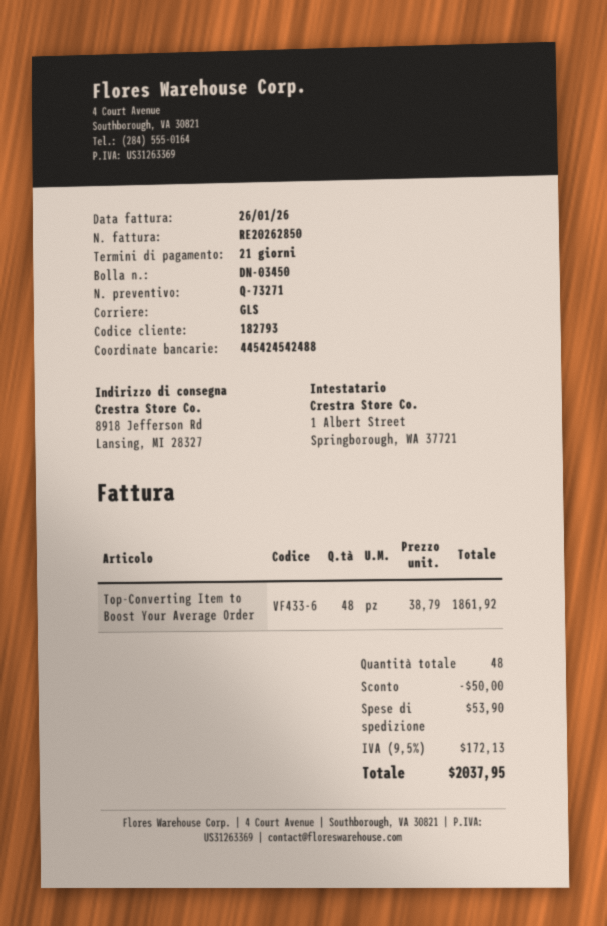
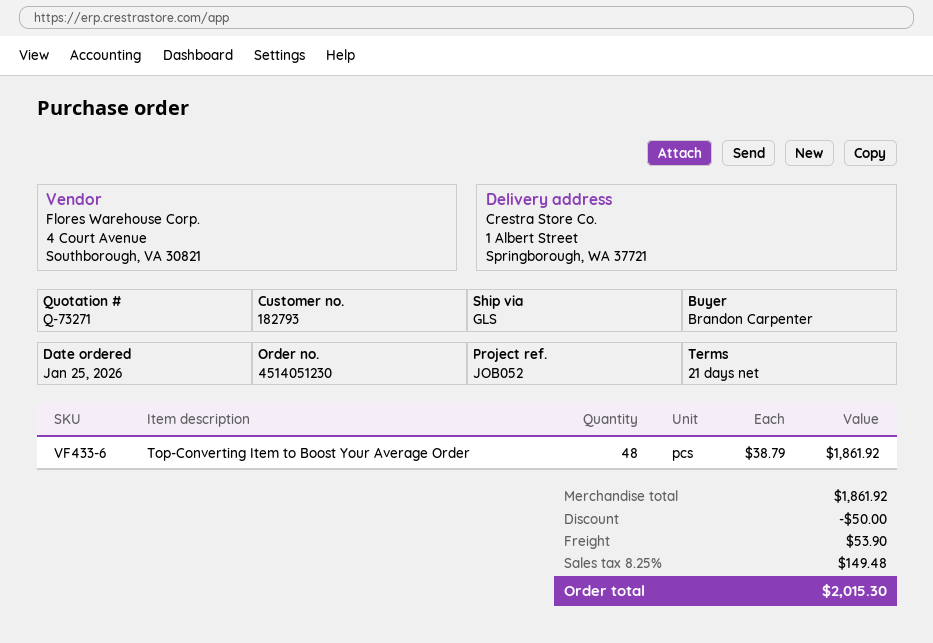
ship to: 8918 Jefferson Rd, Lansing, MI 28327 -> 1 Albert Street, Springborough, WA 37721
tax: 9.5% = 172.13 -> 8.25% = 149.48
total: 2037.95 -> 2015.30

